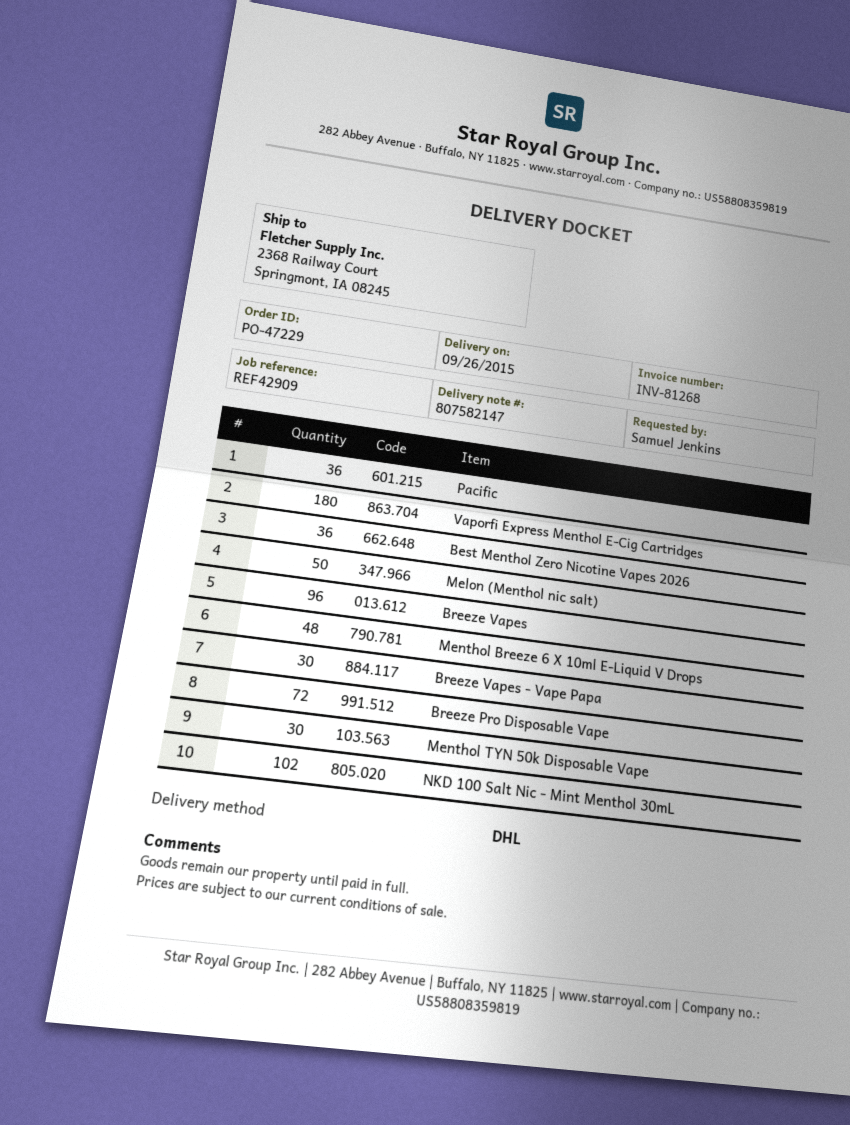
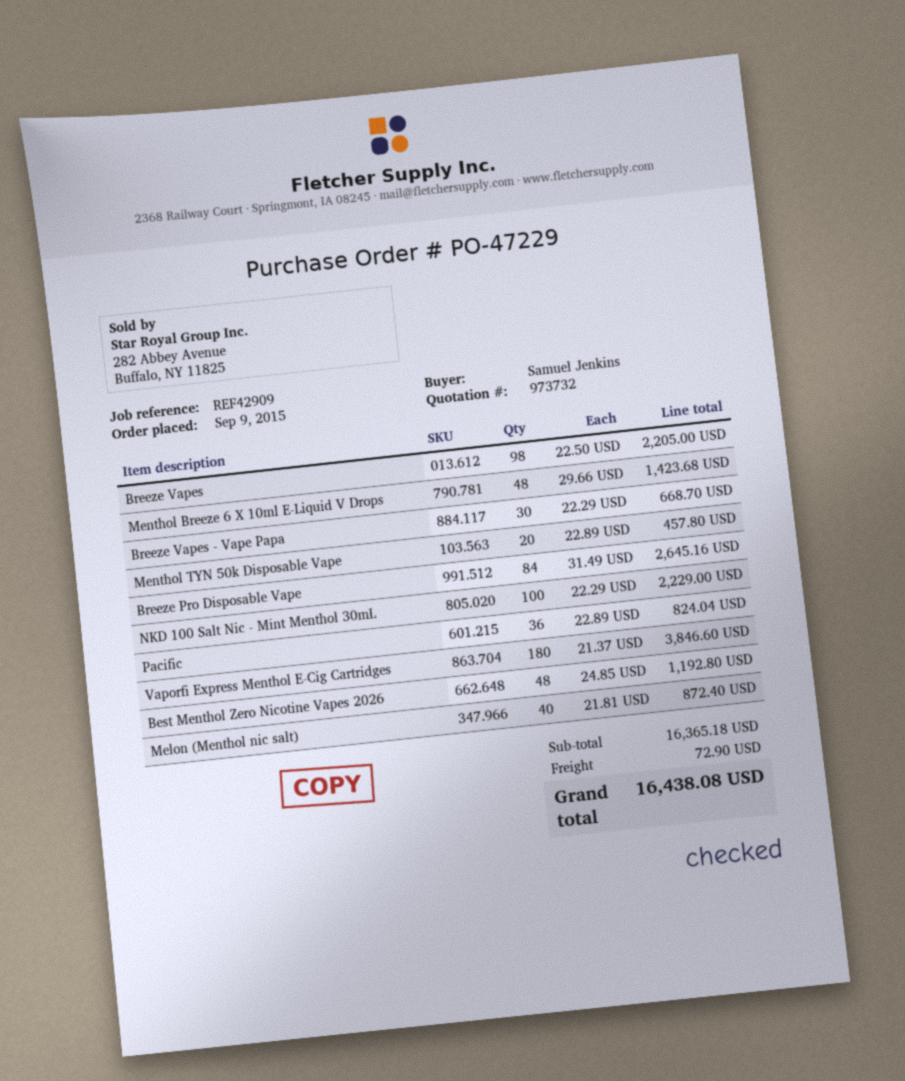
Best Menthol Zero Nicotine Vapes 2026: 36 -> 48
Melon (Menthol nic salt): 50 -> 40
Breeze Vapes: 96 -> 98
Breeze Pro Disposable Vape: 72 -> 84
Menthol TYN 50k Disposable Vape: 30 -> 20
NKD 100 Salt Nic - Mint Menthol 30mL: 102 -> 100

